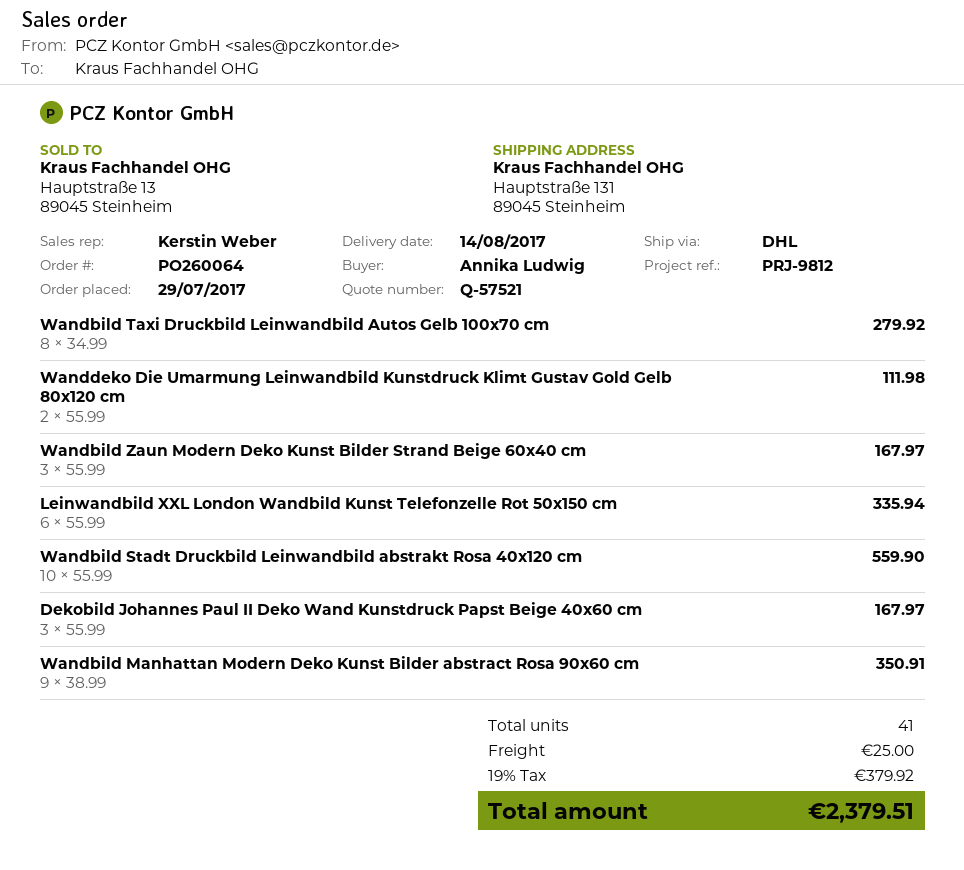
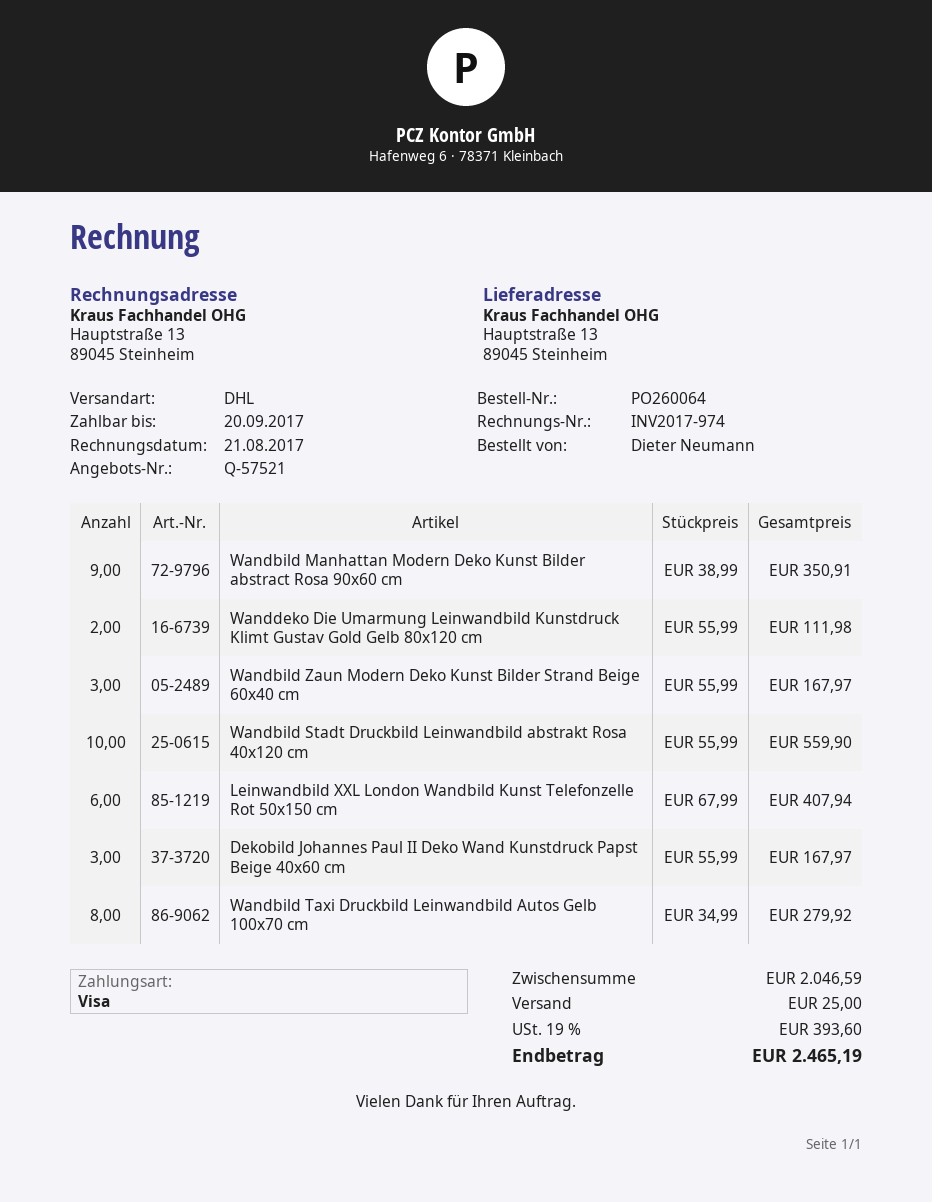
ordered by: Annika Ludwig -> Dieter Neumann
ship to: Hauptstraße 131, 89045 Steinheim -> Hauptstraße 13, 89045 Steinheim
Leinwandbild XXL London Wandbild Kunst Telefonzelle Rot 50x150 cm: 6 x 55.99 = 335.94 -> 6 x 67.99 = 407.94
tax: 19% = 379.92 -> 19% = 393.60
total: 2379.51 -> 2465.19

